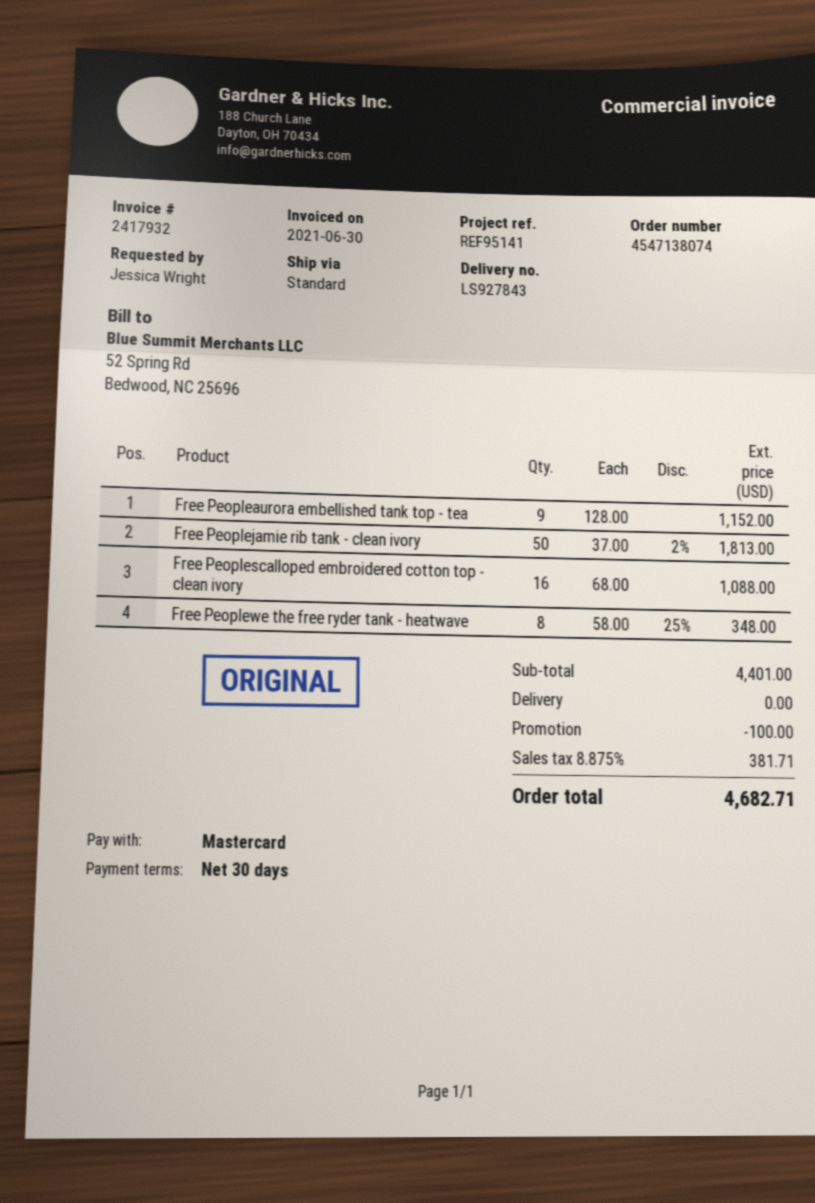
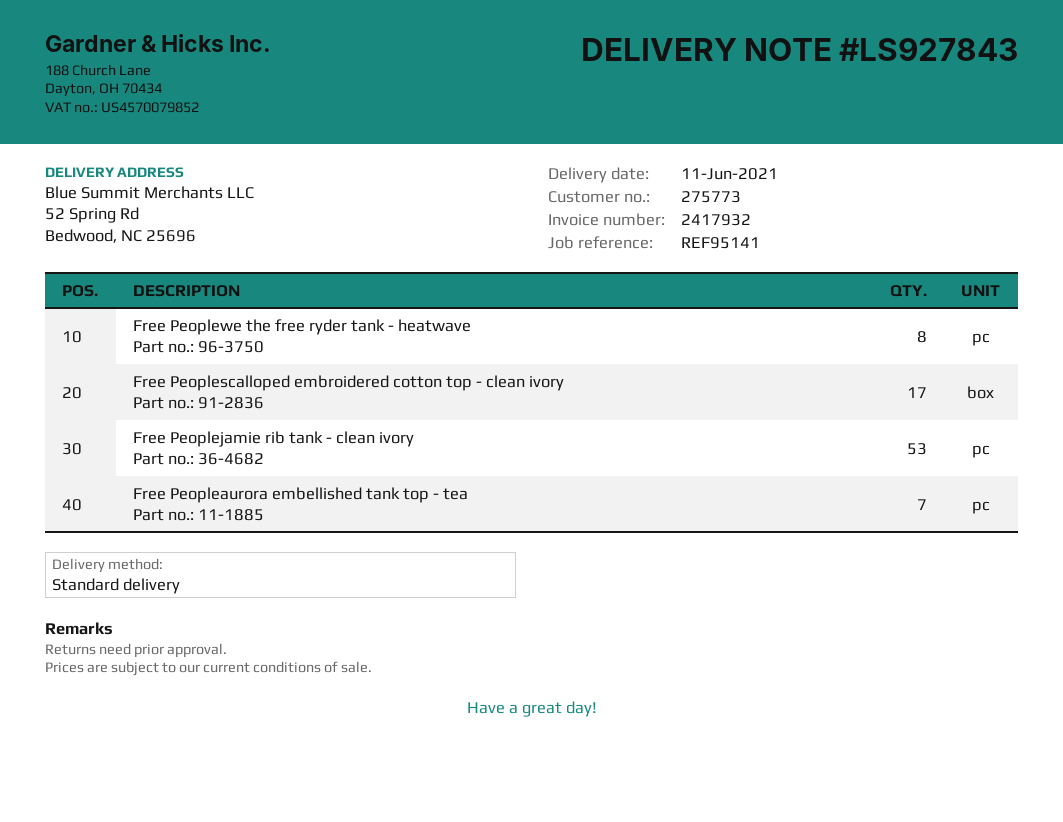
Free Peopleaurora embellished tank top - tea: 9 -> 7
Free Peoplejamie rib tank - clean ivory: 50 -> 53
Free Peoplescalloped embroidered cotton top - clean ivory: 16 -> 17

